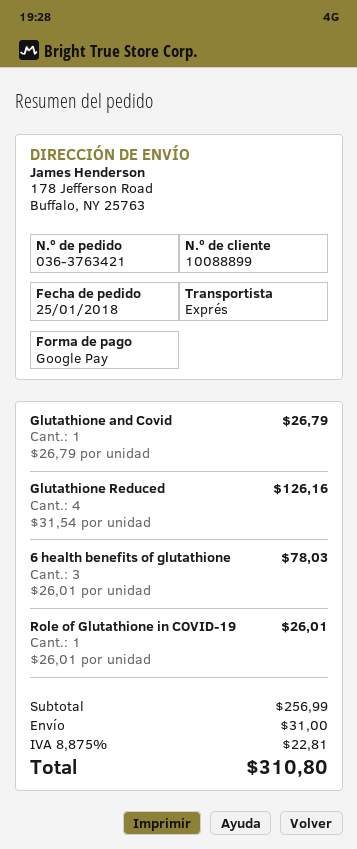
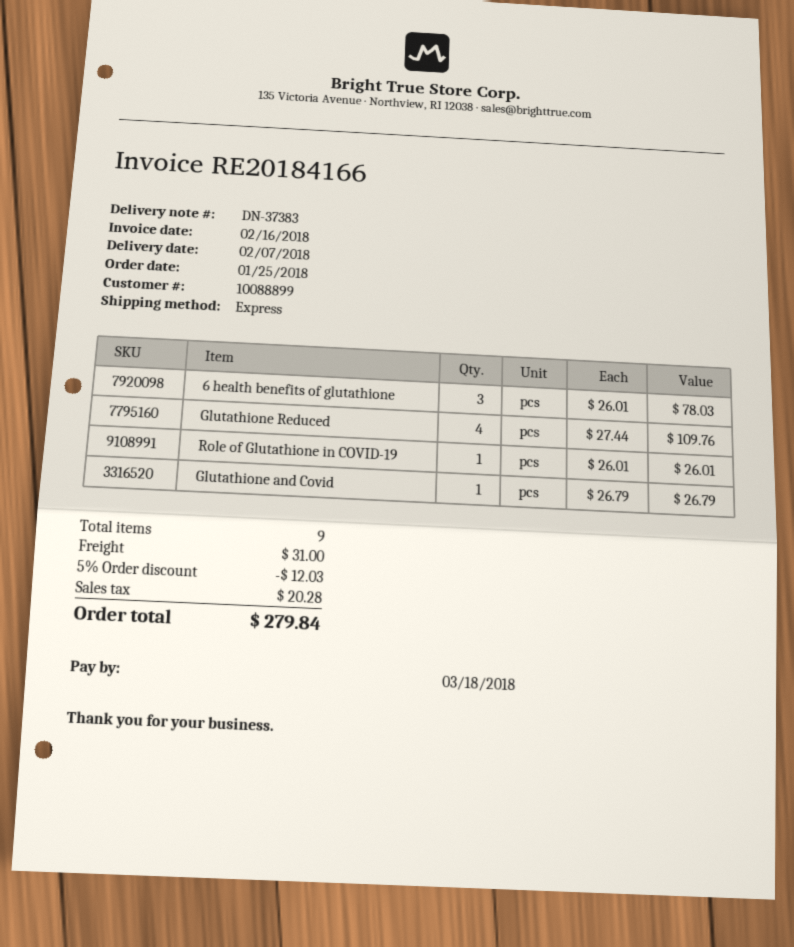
Glutathione Reduced: 4 x 31.54 = 126.16 -> 4 x 27.44 = 109.76
discount: none -> 5% = 12.03
tax: 22.81 -> 20.28
total: 310.80 -> 279.84

